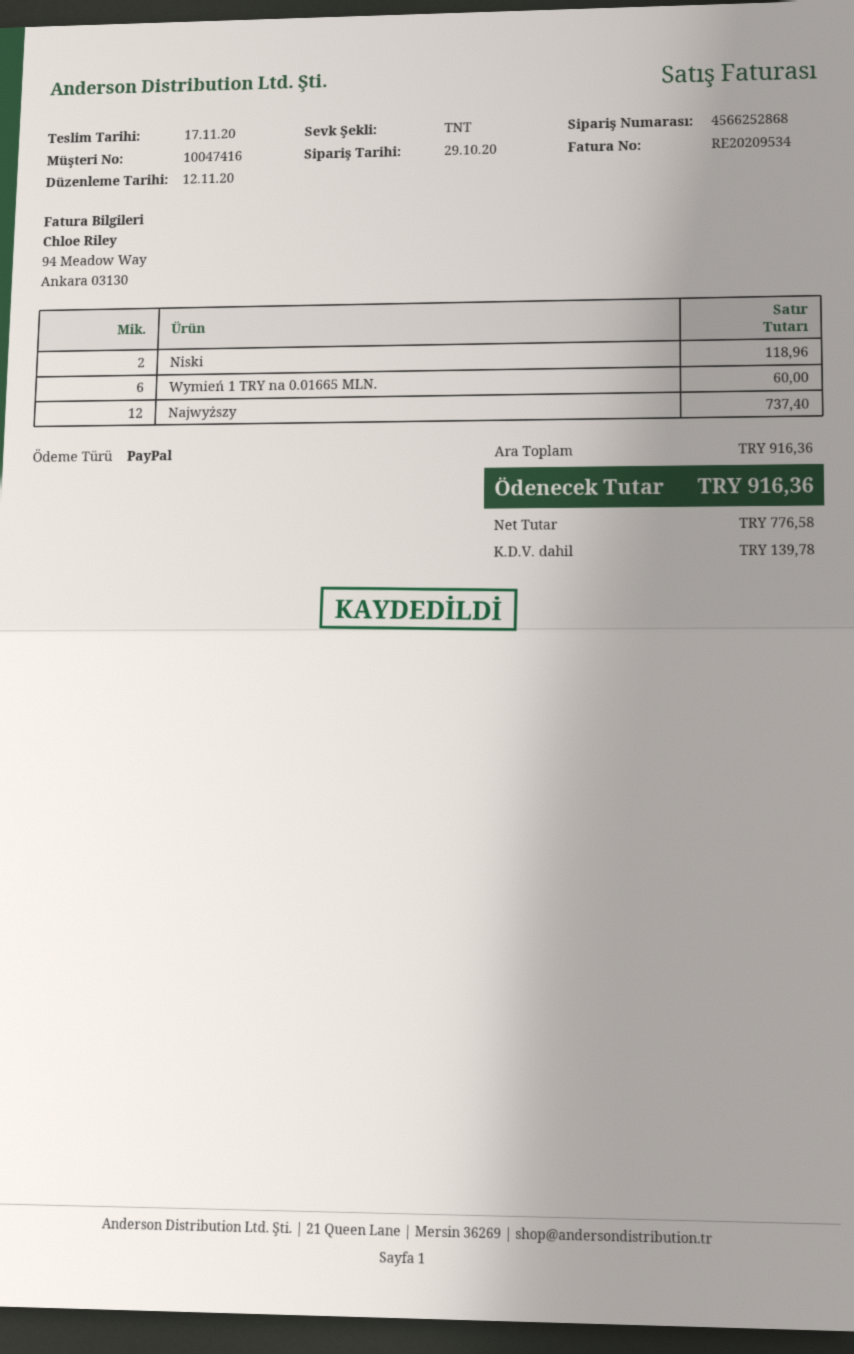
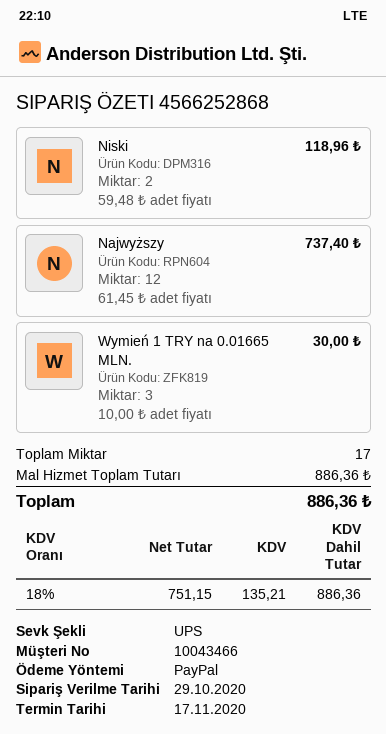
customer number: 10047416 -> 10043466
shipping method: TNT -> UPS
Wymień 1 TRY na 0.01665 MLN.: 6 for 60.00 -> 3 for 30.00
subtotal: 916.36 -> 886.36
net: 776.58 -> 751.15
tax: 139.78 -> 135.21
total: 916.36 -> 886.36

